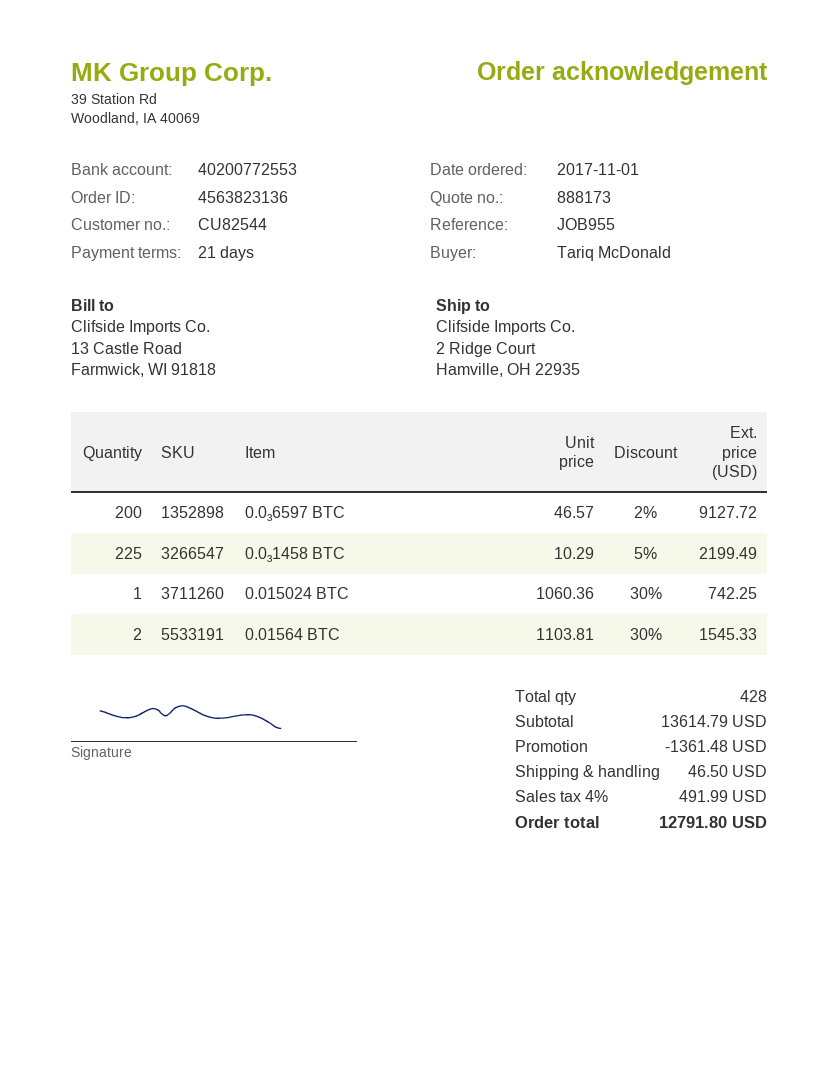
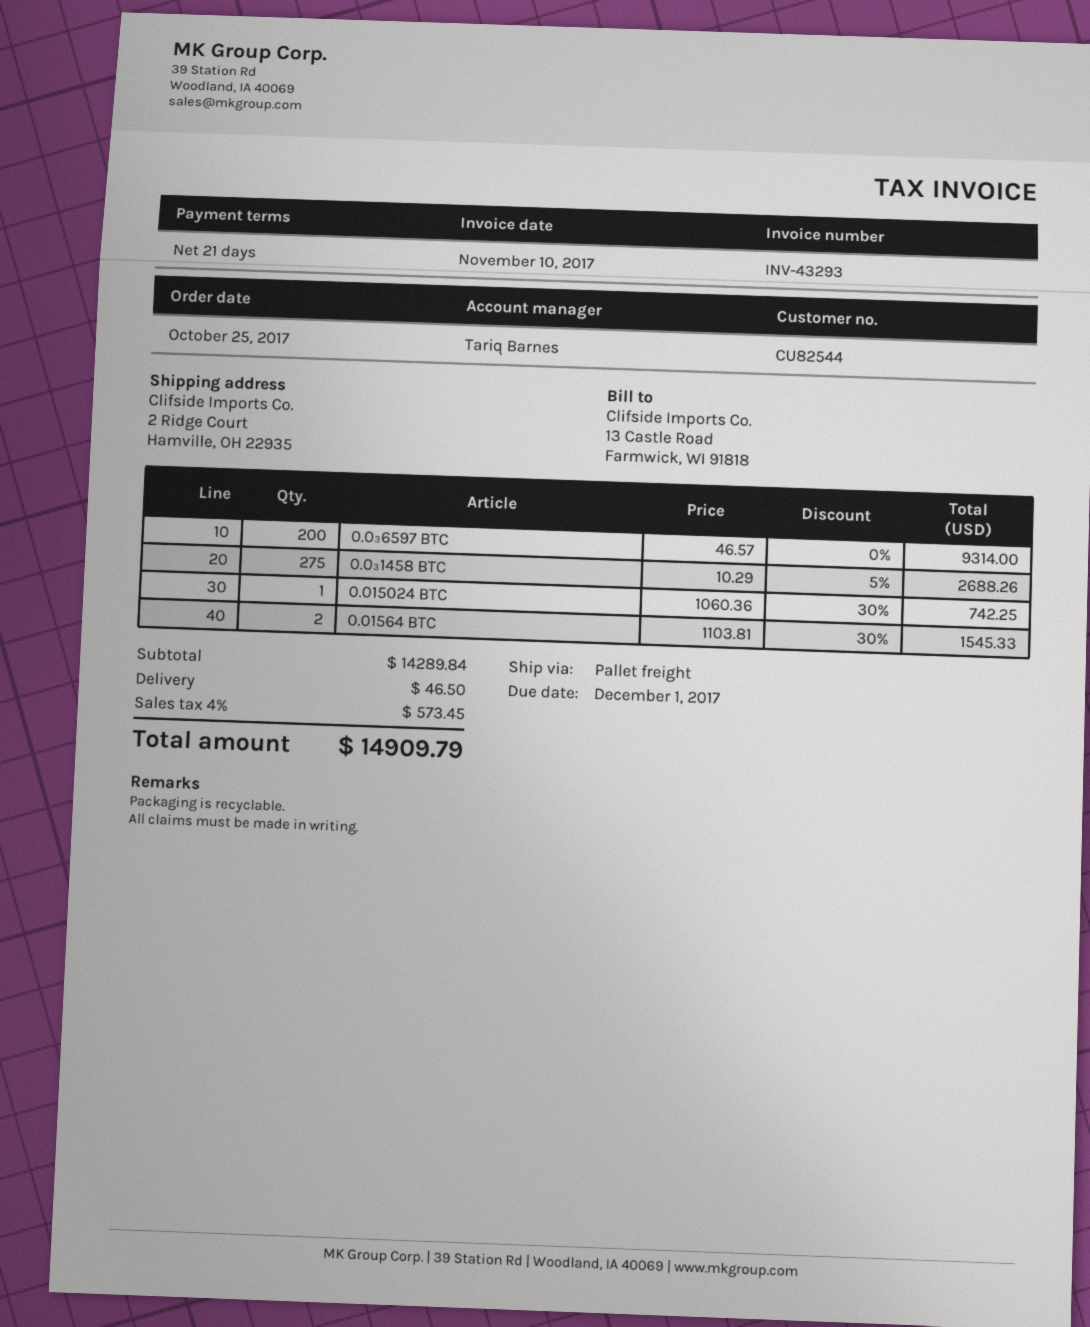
order date: 2017-11-01 -> 2017-10-25
0.0₃6597 BTC: 200 x 46.57 - 2% = 9127.72 -> 200 x 46.57 = 9314.00
0.0₃1458 BTC: 225 x 10.29 - 5% = 2199.49 -> 275 x 10.29 - 5% = 2688.26
subtotal: 13614.79 -> 14289.84
discount: 1361.48 -> none
tax: 4% = 491.99 -> 4% = 573.45
total: 12791.80 -> 14909.79

